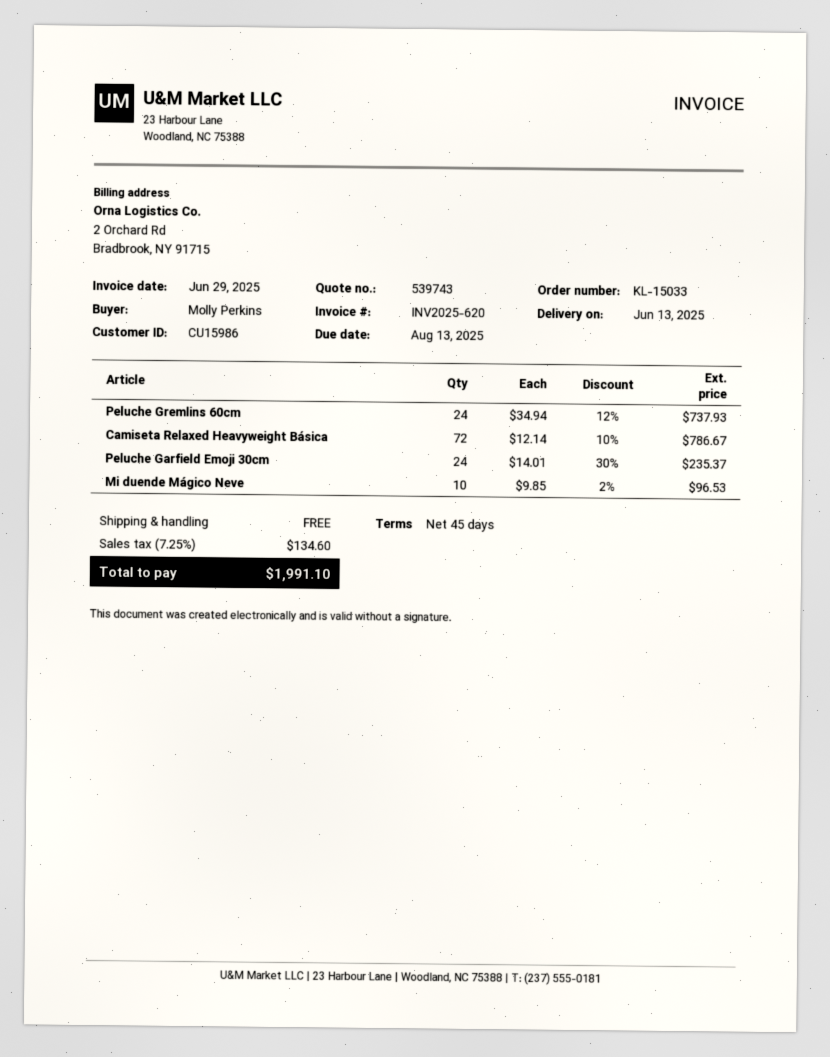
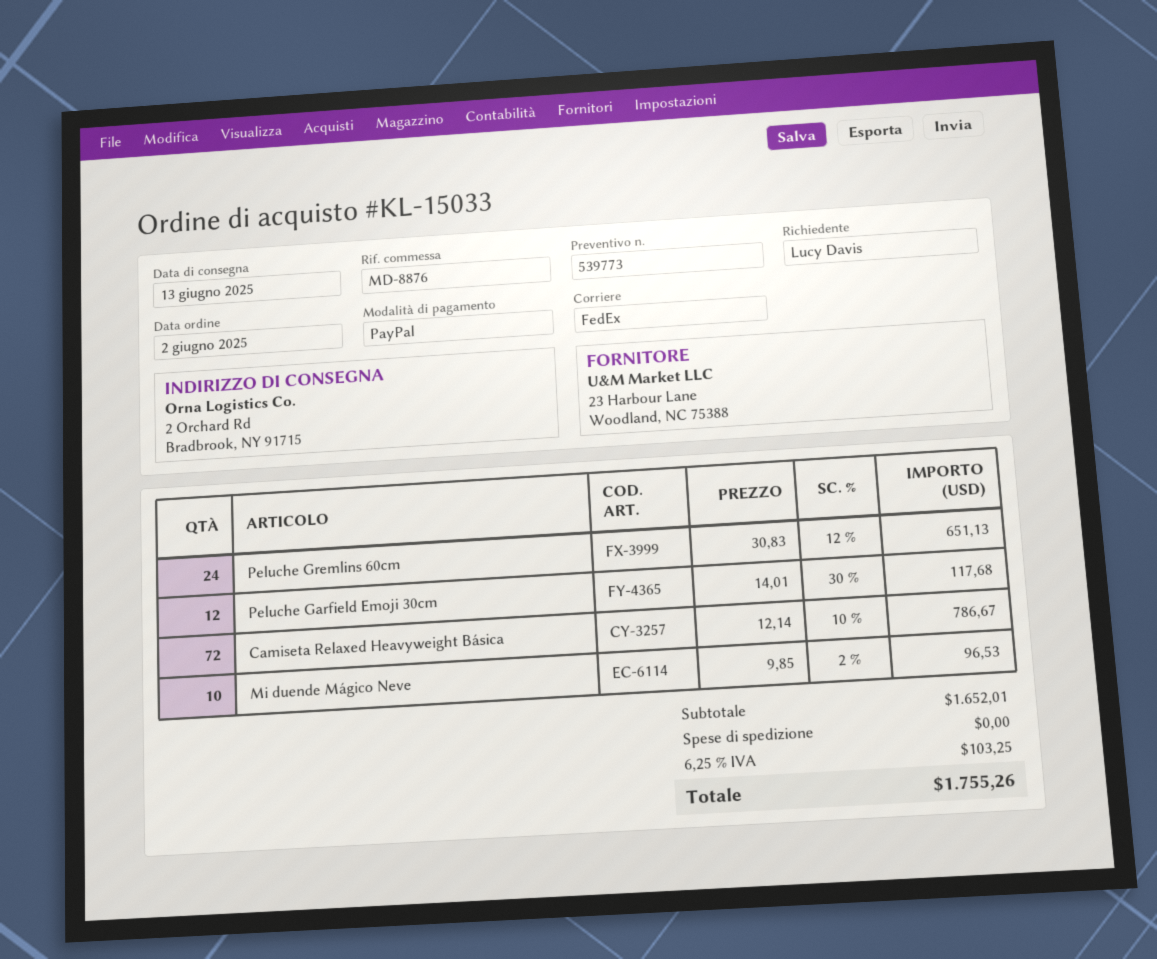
quote number: 539743 -> 539773
ordered by: Molly Perkins -> Lucy Davis
Peluche Gremlins 60cm: 24 x 34.94 - 12% = 737.93 -> 24 x 30.83 - 12% = 651.13
Peluche Garfield Emoji 30cm: 24 x 14.01 - 30% = 235.37 -> 12 x 14.01 - 30% = 117.68
tax: 7.25% = 134.60 -> 6.25% = 103.25
total: 1991.10 -> 1755.26

